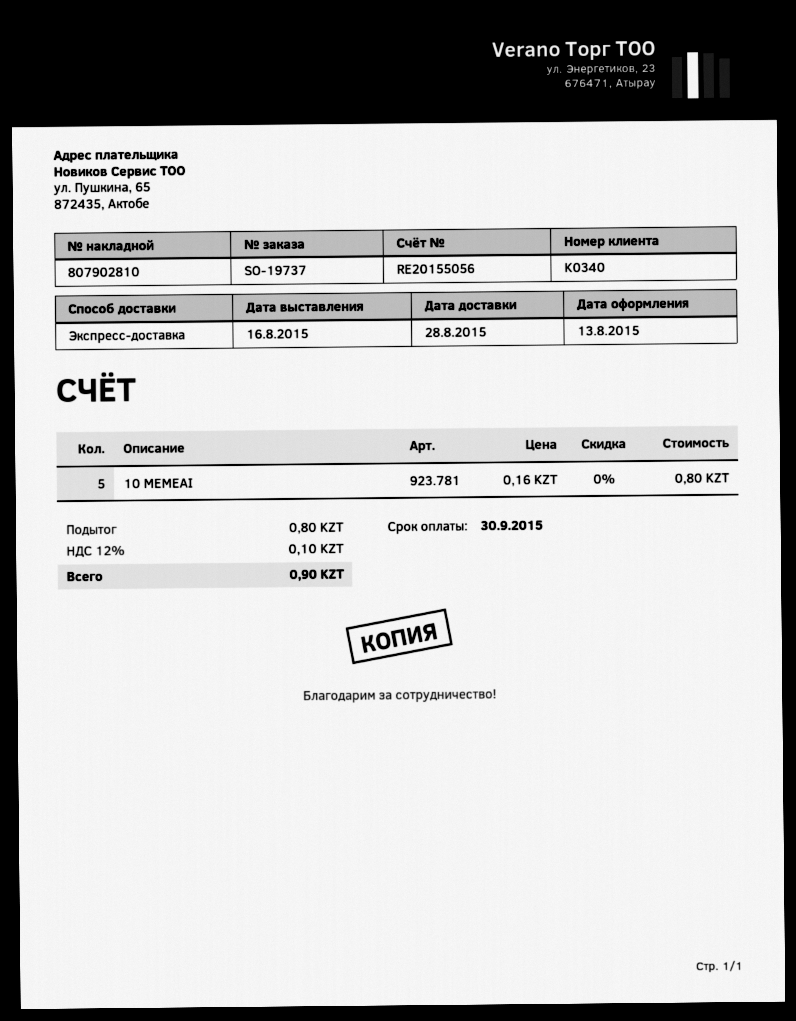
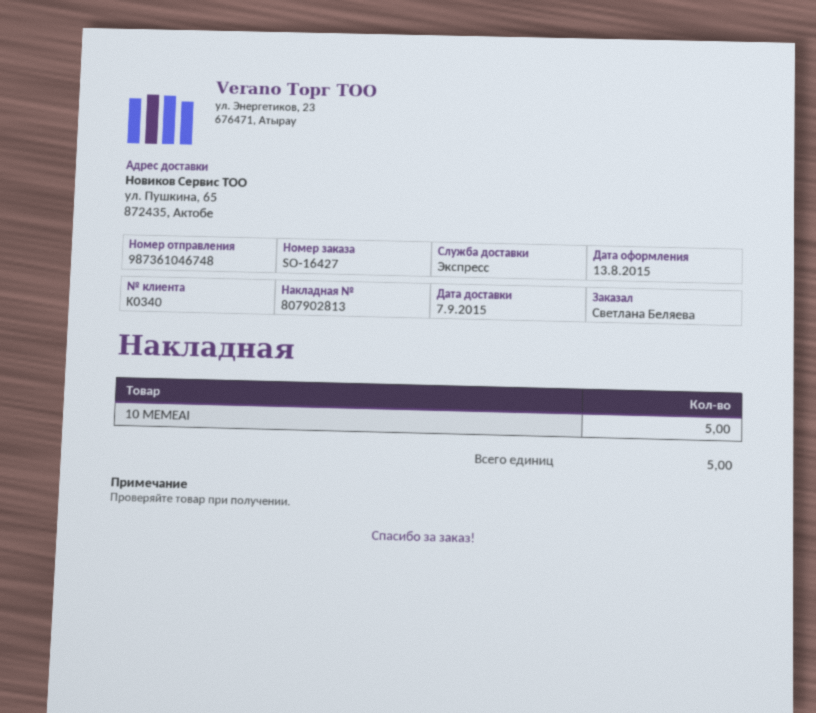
order number: SO-19737 -> SO-16427
delivery note number: 807902810 -> 807902813
delivery date: 2015-08-28 -> 2015-09-07

